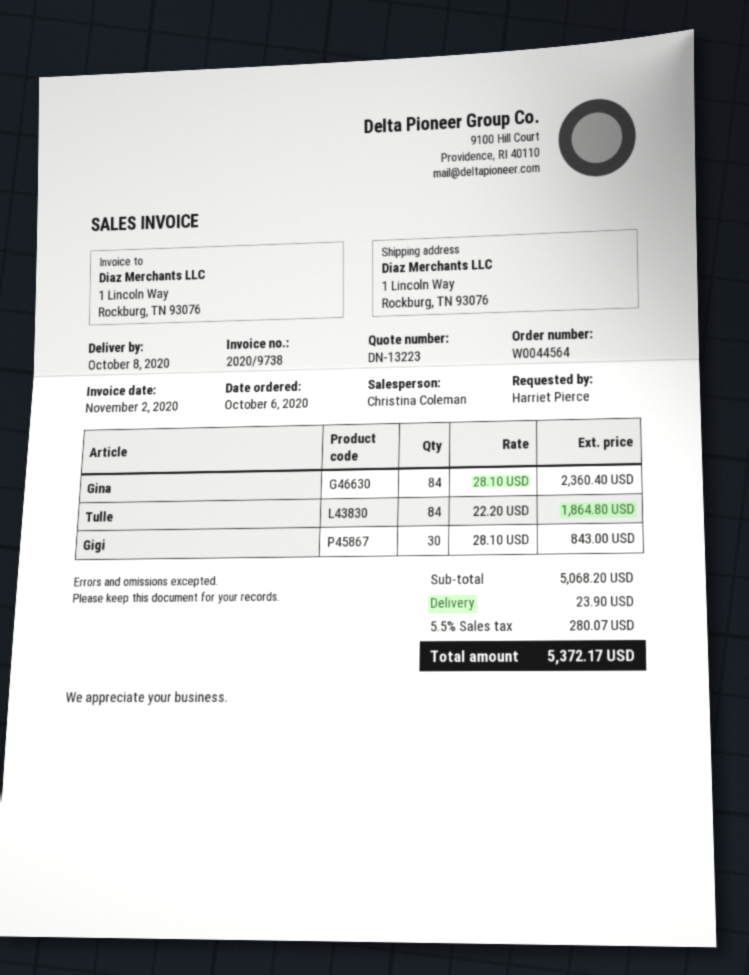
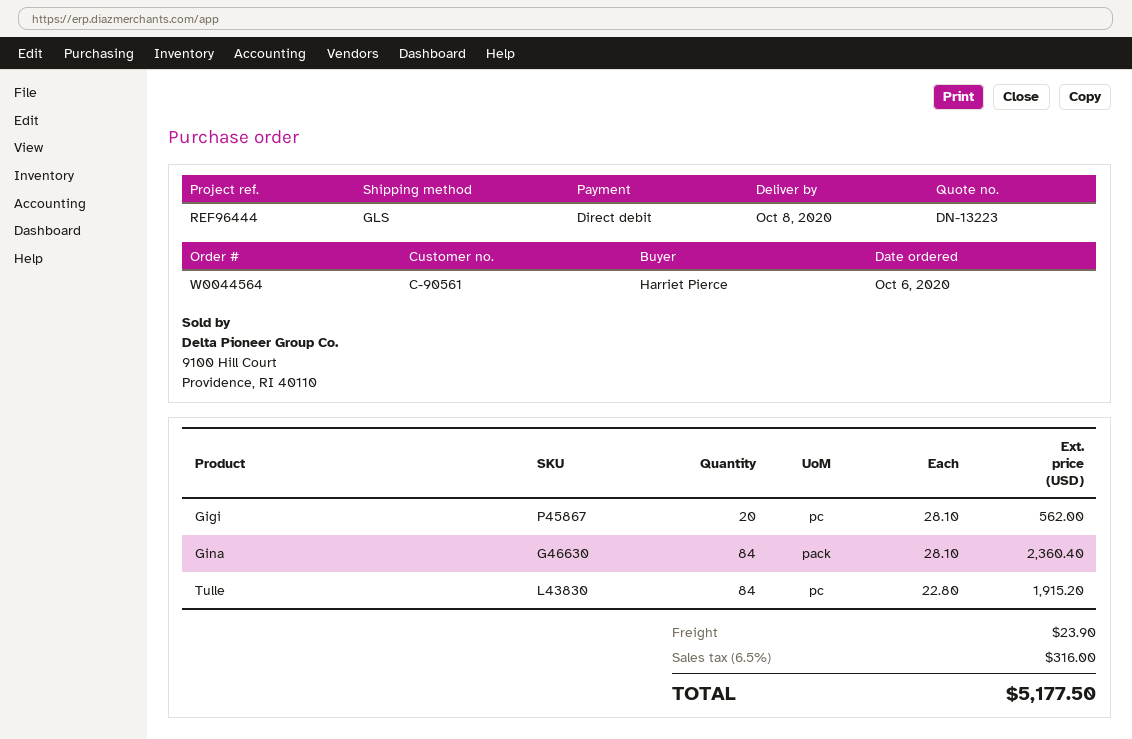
Tulle: 84 x 22.20 = 1864.80 -> 84 x 22.80 = 1915.20
Gigi: 30 x 28.10 = 843.00 -> 20 x 28.10 = 562.00
tax: 5.5% = 280.07 -> 6.5% = 316.00
total: 5372.17 -> 5177.50

